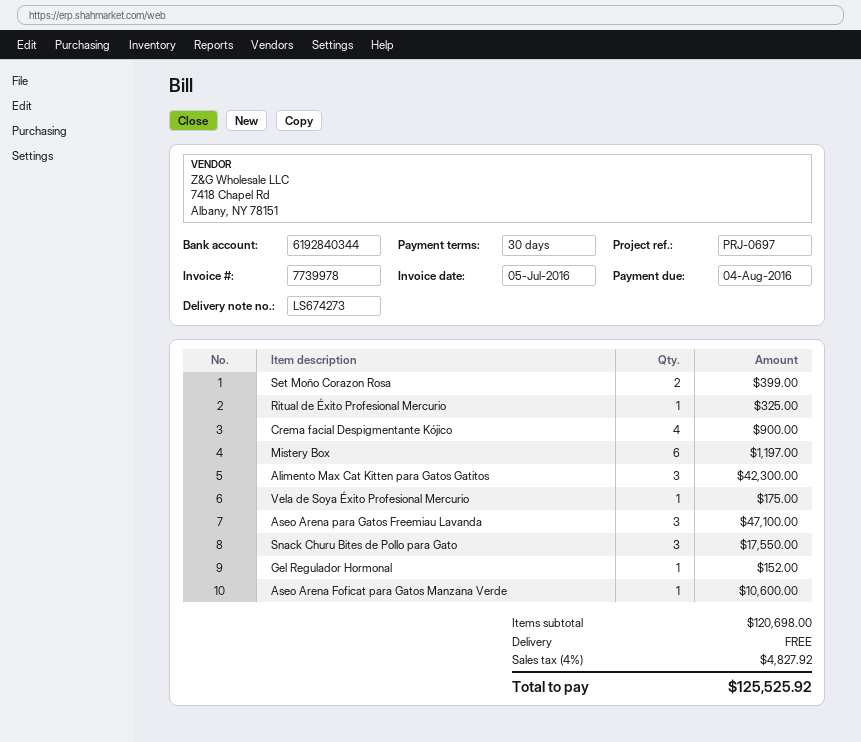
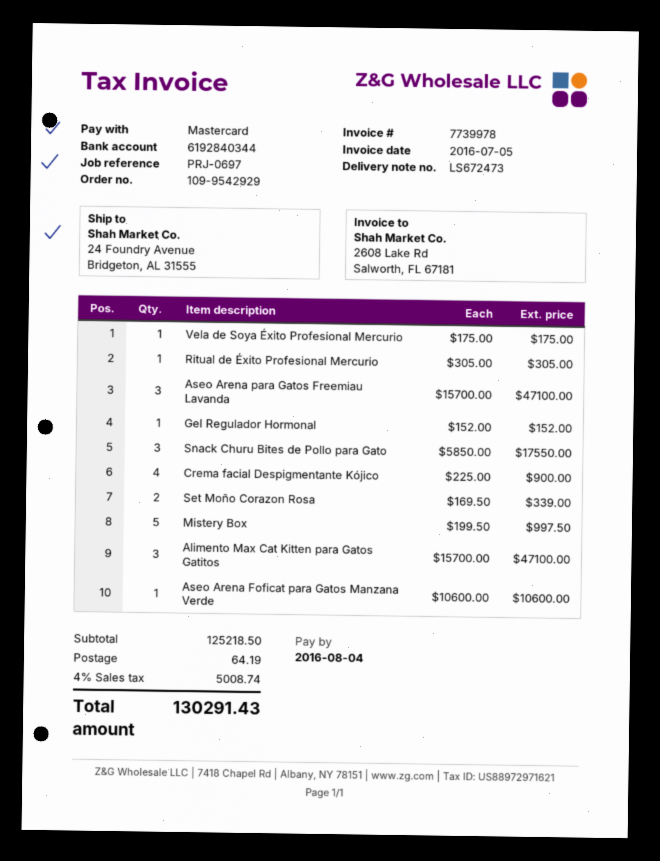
delivery note number: LS674273 -> LS672473
Set Moño Corazon Rosa: 2 for 399.00 -> 2 for 339.00
Ritual de Éxito Profesional Mercurio: 1 for 325.00 -> 1 for 305.00
Mistery Box: 6 for 1197.00 -> 5 for 997.50
Alimento Max Cat Kitten para Gatos Gatitos: 3 for 42300.00 -> 3 for 47100.00
subtotal: 120698.00 -> 125218.50
shipping: 0.00 -> 64.19
tax: 4% = 4827.92 -> 4% = 5008.74
total: 125525.92 -> 130291.43

